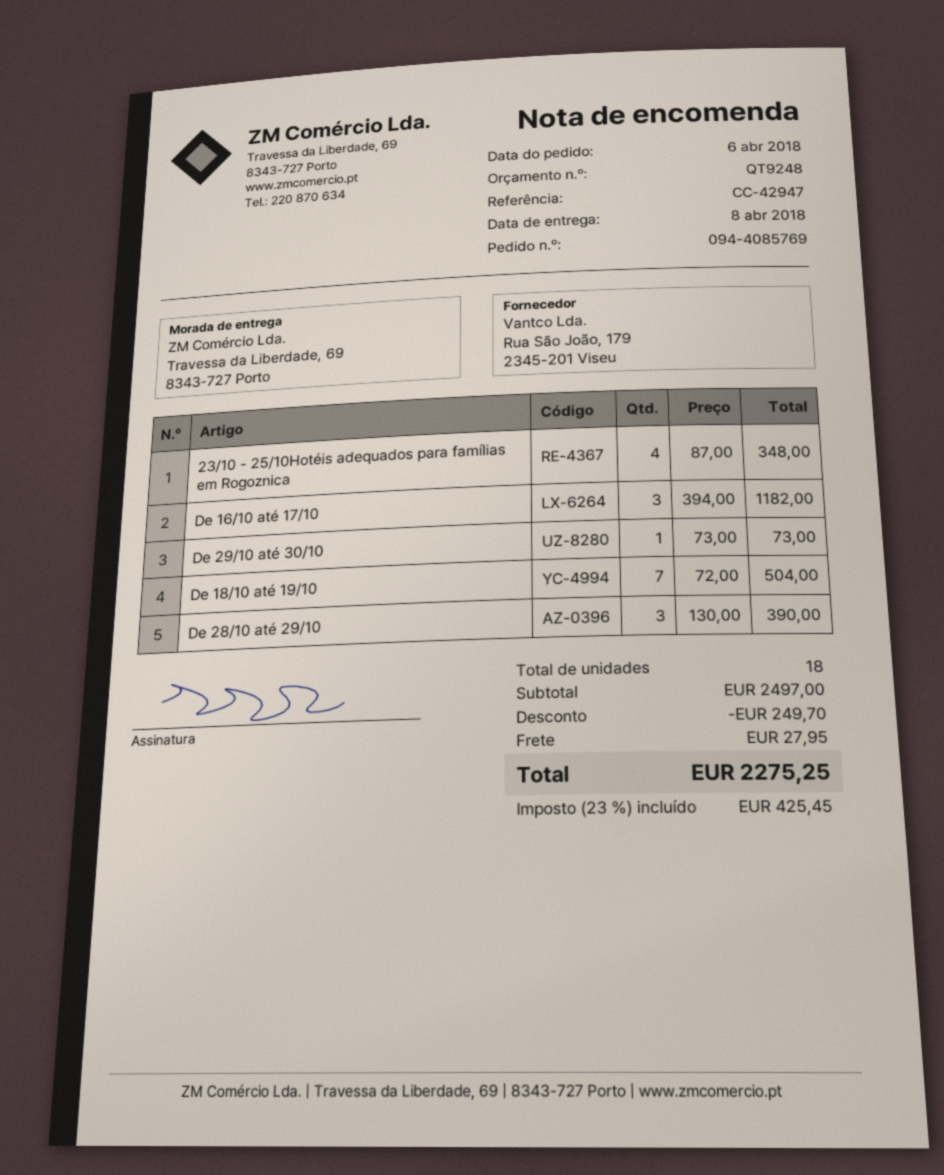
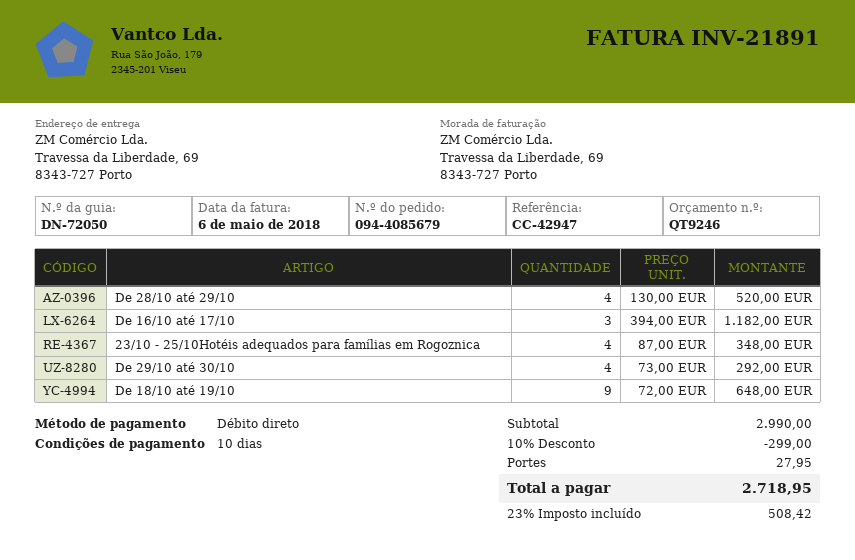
quote number: QT9248 -> QT9246
order number: 094-4085769 -> 094-4085679
De 29/10 até 30/10: 1 x 73.00 = 73.00 -> 4 x 73.00 = 292.00
De 18/10 até 19/10: 7 x 72.00 = 504.00 -> 9 x 72.00 = 648.00
De 28/10 até 29/10: 3 x 130.00 = 390.00 -> 4 x 130.00 = 520.00
subtotal: 2497.00 -> 2990.00
discount: 249.70 -> 299.00
tax: 23% = 425.45 -> 23% = 508.42
total: 2275.25 -> 2718.95

